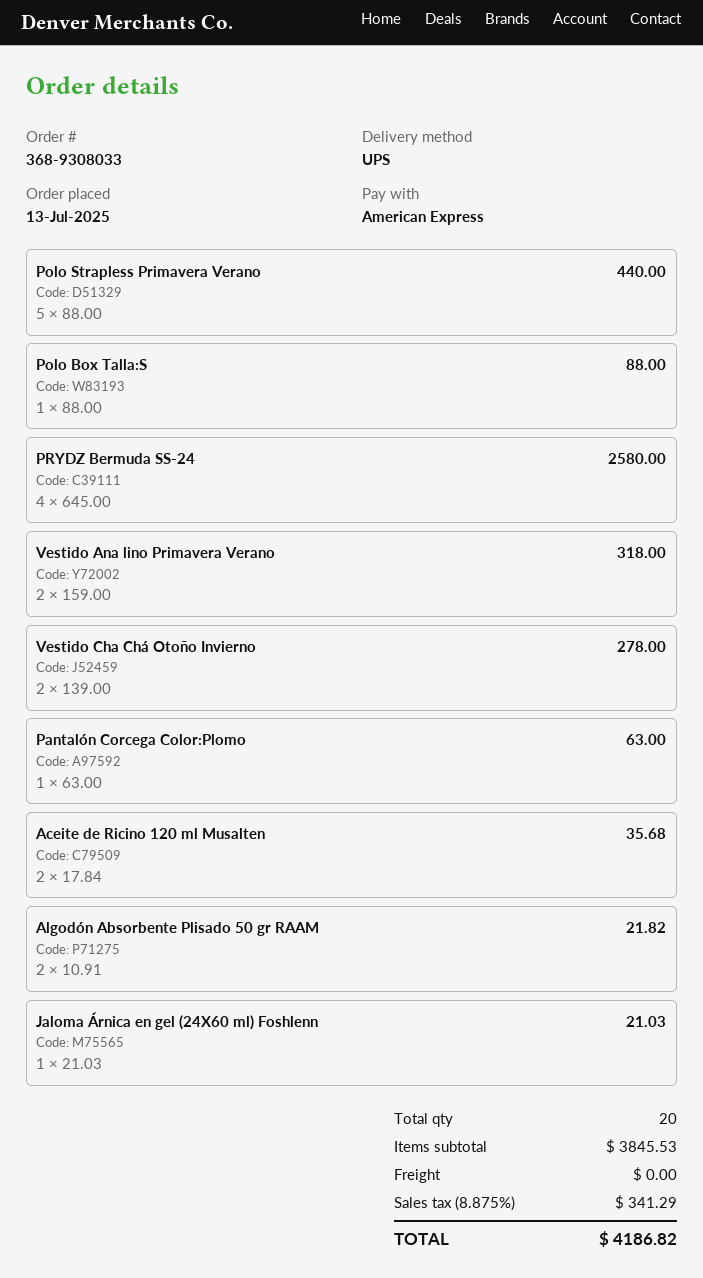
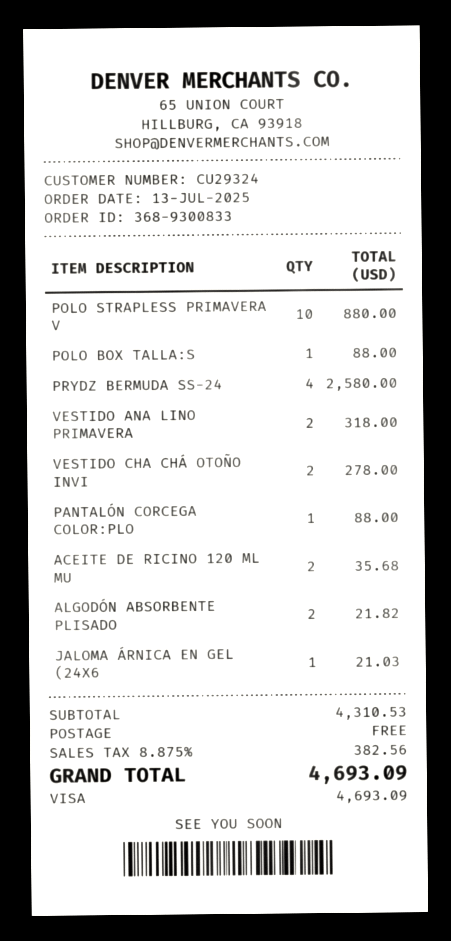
order number: 368-9308033 -> 368-9300833
payment method: American Express -> Visa
Polo Strapless Primavera Verano: 5 for 440.00 -> 10 for 880.00
Pantalón Corcega Color:Plomo: 1 for 63.00 -> 1 for 88.00
subtotal: 3845.53 -> 4310.53
tax: 8.875% = 341.29 -> 8.875% = 382.56
total: 4186.82 -> 4693.09

